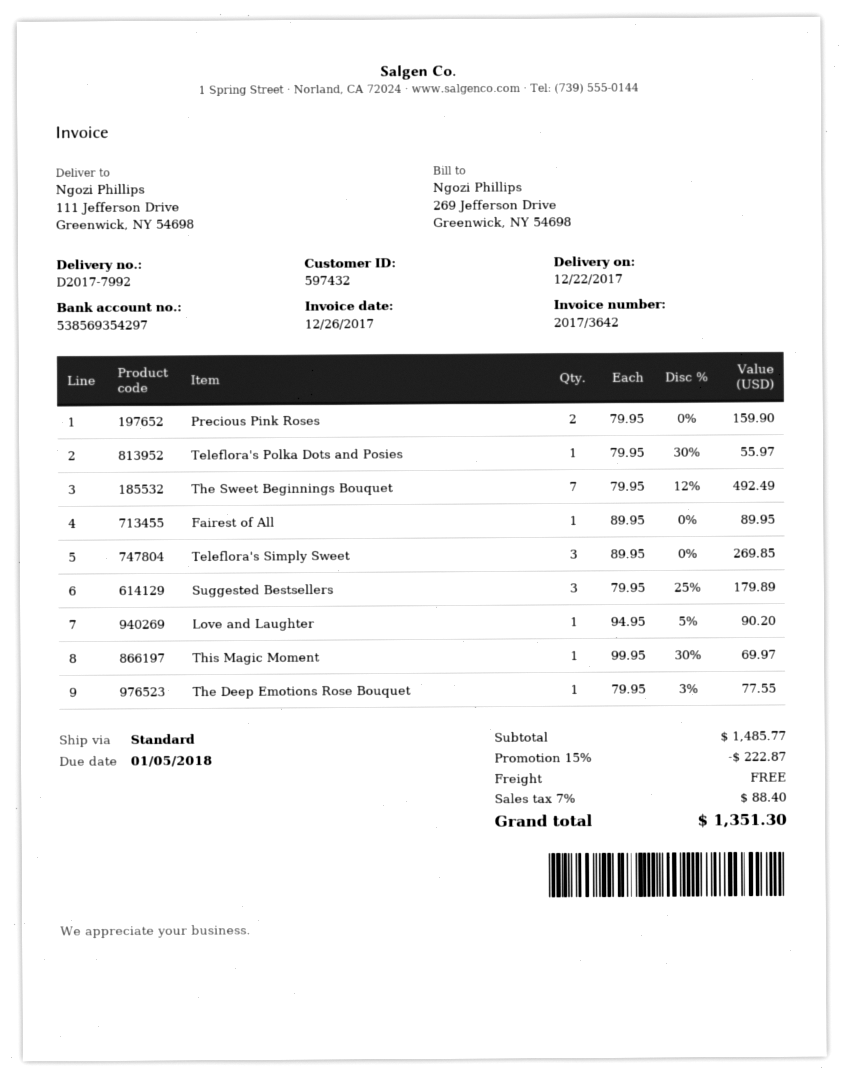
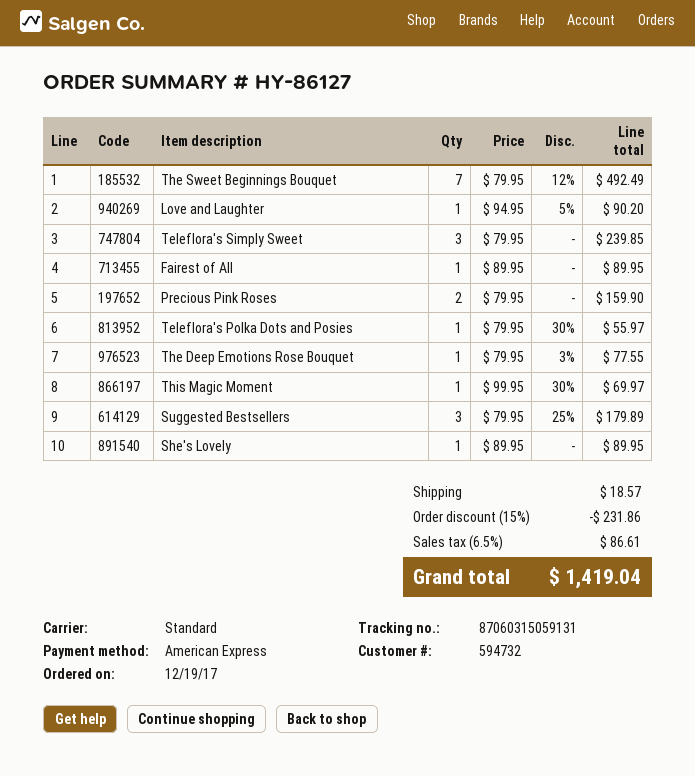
customer number: 597432 -> 594732
Teleflora's Simply Sweet: 3 x 89.95 = 269.85 -> 3 x 79.95 = 239.85
She's Lovely: none -> 1 x 89.95 = 89.95
discount: 15% = 222.87 -> 15% = 231.86
shipping: 0.00 -> 18.57
tax: 7% = 88.40 -> 6.5% = 86.61
total: 1351.30 -> 1419.04

